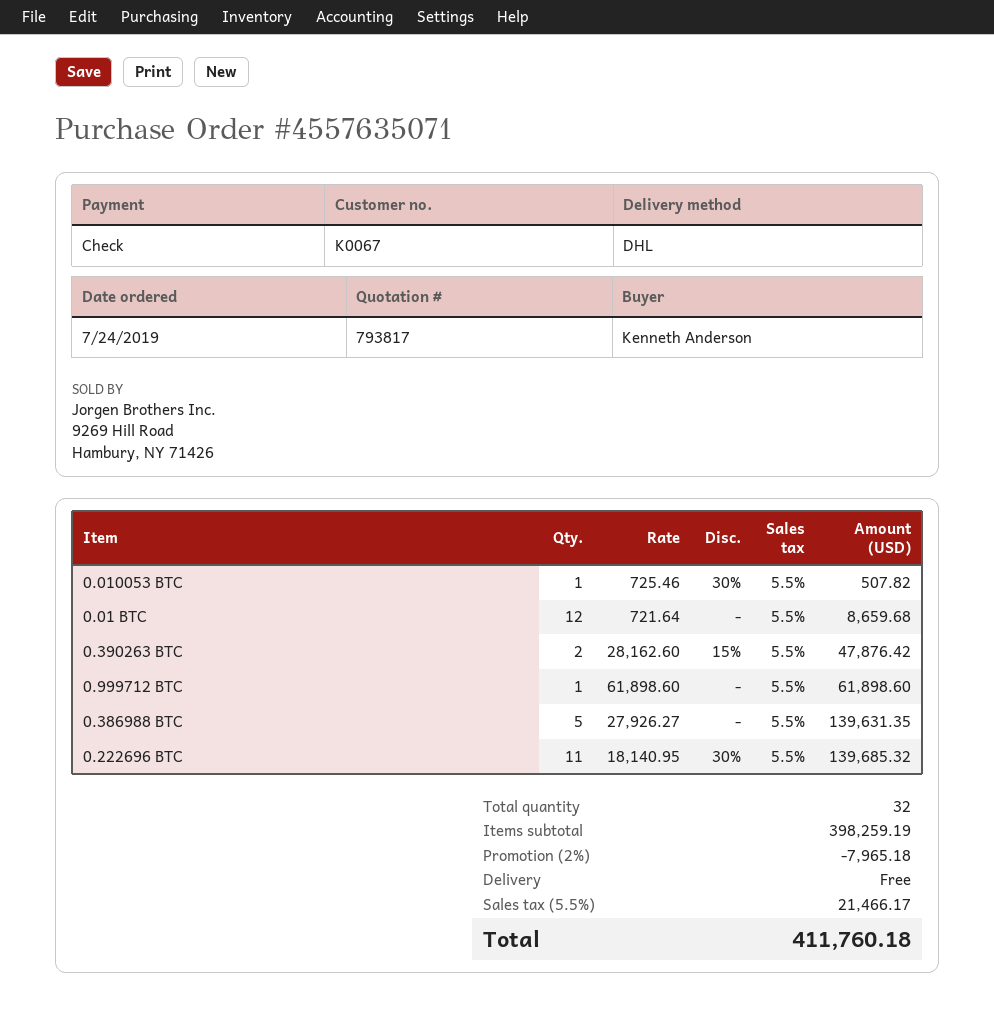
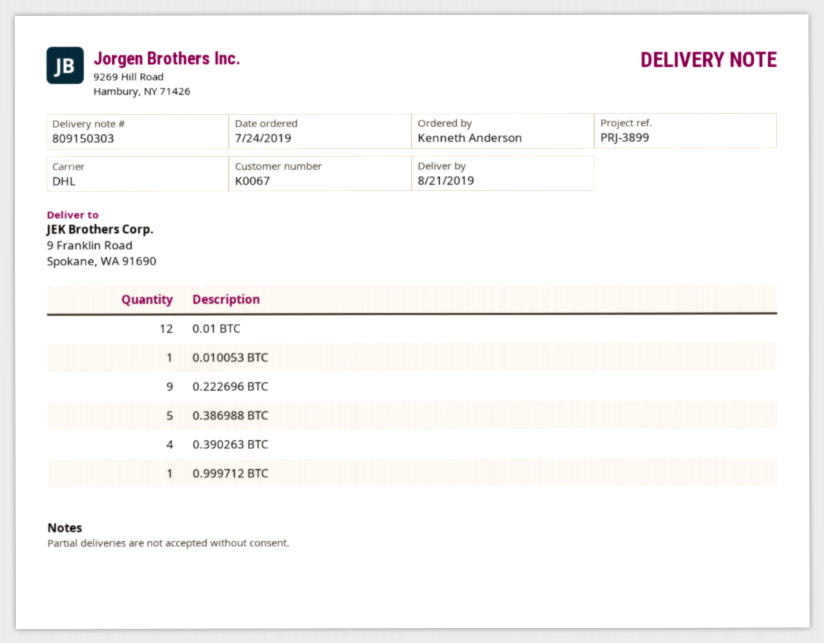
0.390263 BTC: 2 -> 4
0.222696 BTC: 11 -> 9

